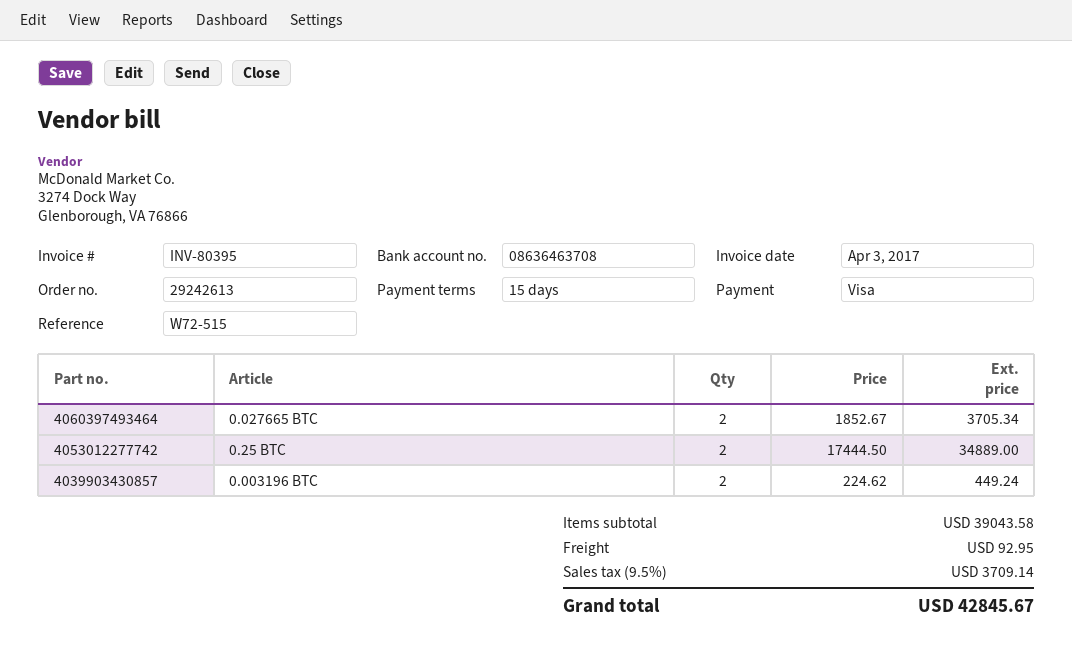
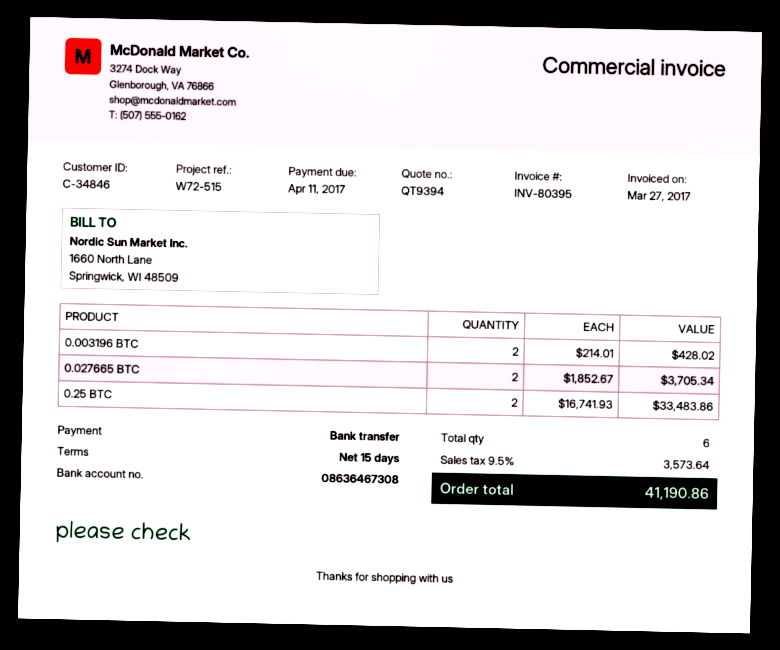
invoice date: 2017-04-03 -> 2017-03-27
payment method: Visa -> bank transfer
bank account: 08636463708 -> 08636467308
0.25 BTC: 2 x 17444.50 = 34889.00 -> 2 x 16741.93 = 33483.86
0.003196 BTC: 2 x 224.62 = 449.24 -> 2 x 214.01 = 428.02
shipping: 92.95 -> none
tax: 9.5% = 3709.14 -> 9.5% = 3573.64
total: 42845.67 -> 41190.86

